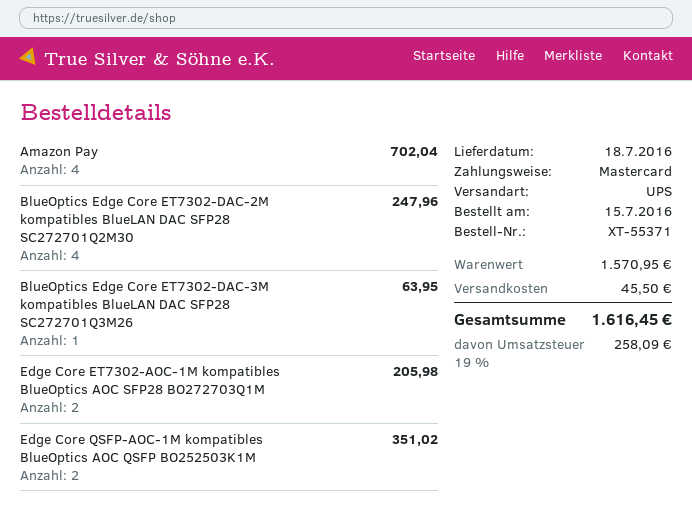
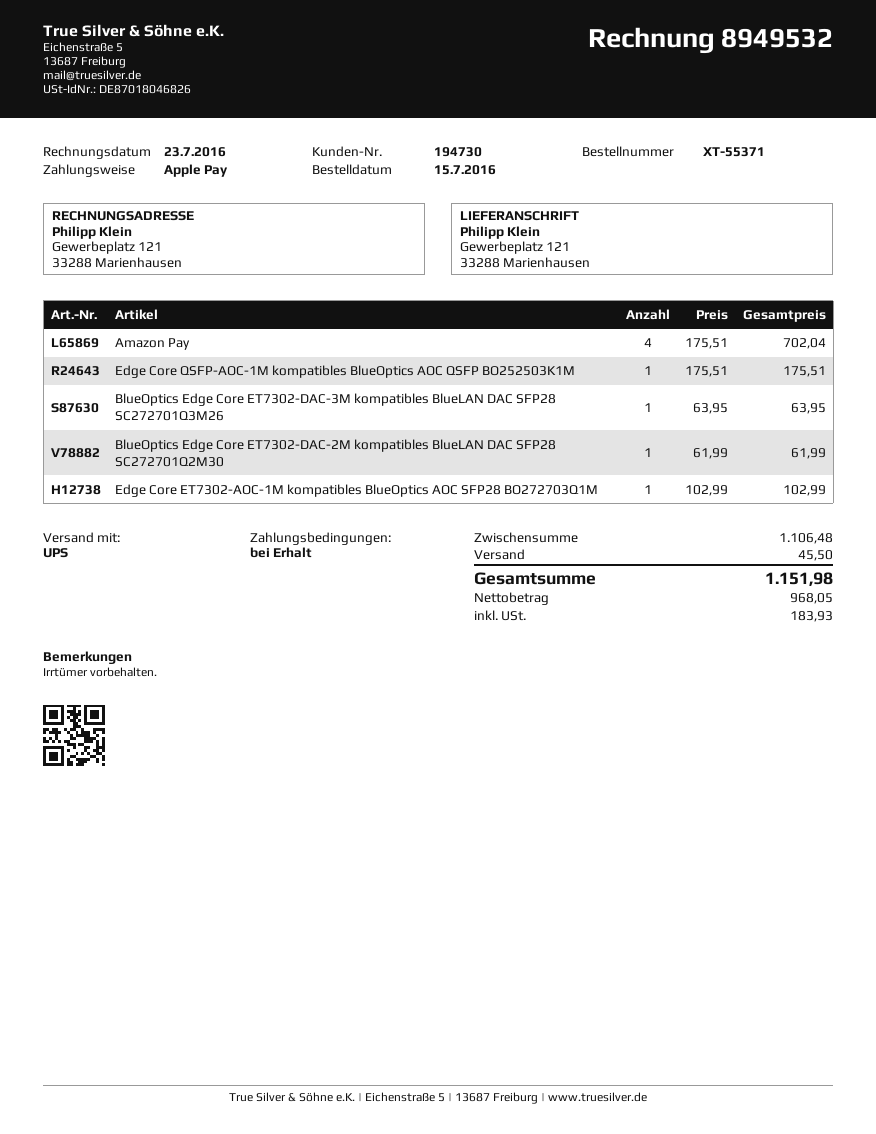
payment method: Mastercard -> Apple Pay
BlueOptics Edge Core ET7302-DAC-2M kompatibles BlueLAN DAC SFP28 SC272701Q2M30: 4 for 247.96 -> 1 for 61.99
Edge Core ET7302-AOC-1M kompatibles BlueOptics AOC SFP28 BO272703Q1M: 2 for 205.98 -> 1 for 102.99
Edge Core QSFP-AOC-1M kompatibles BlueOptics AOC QSFP BO252503K1M: 2 for 351.02 -> 1 for 175.51
subtotal: 1570.95 -> 1106.48
tax: 258.09 -> 183.93
total: 1616.45 -> 1151.98

